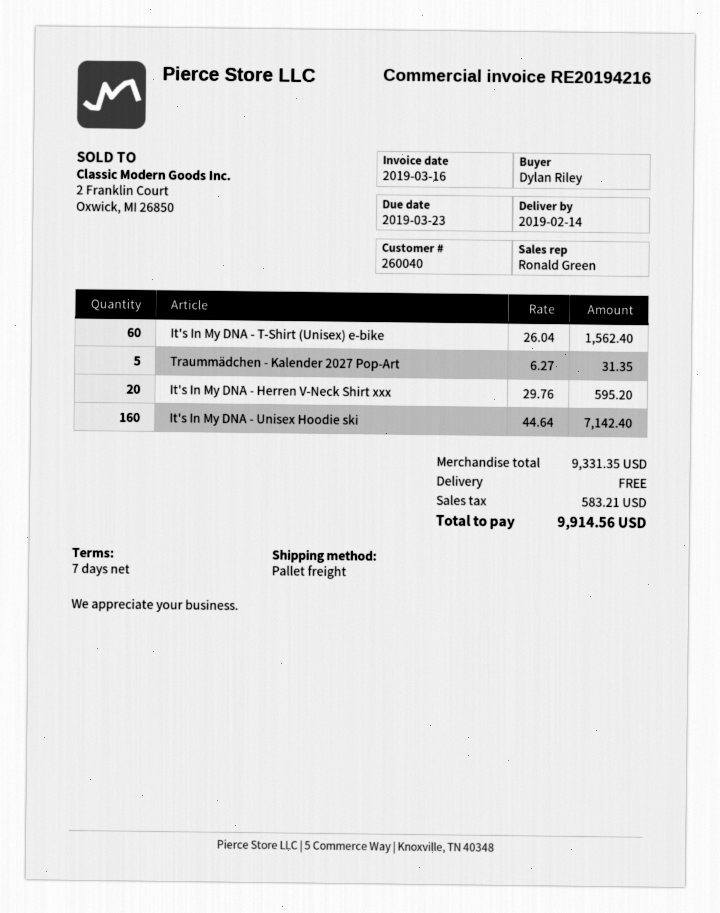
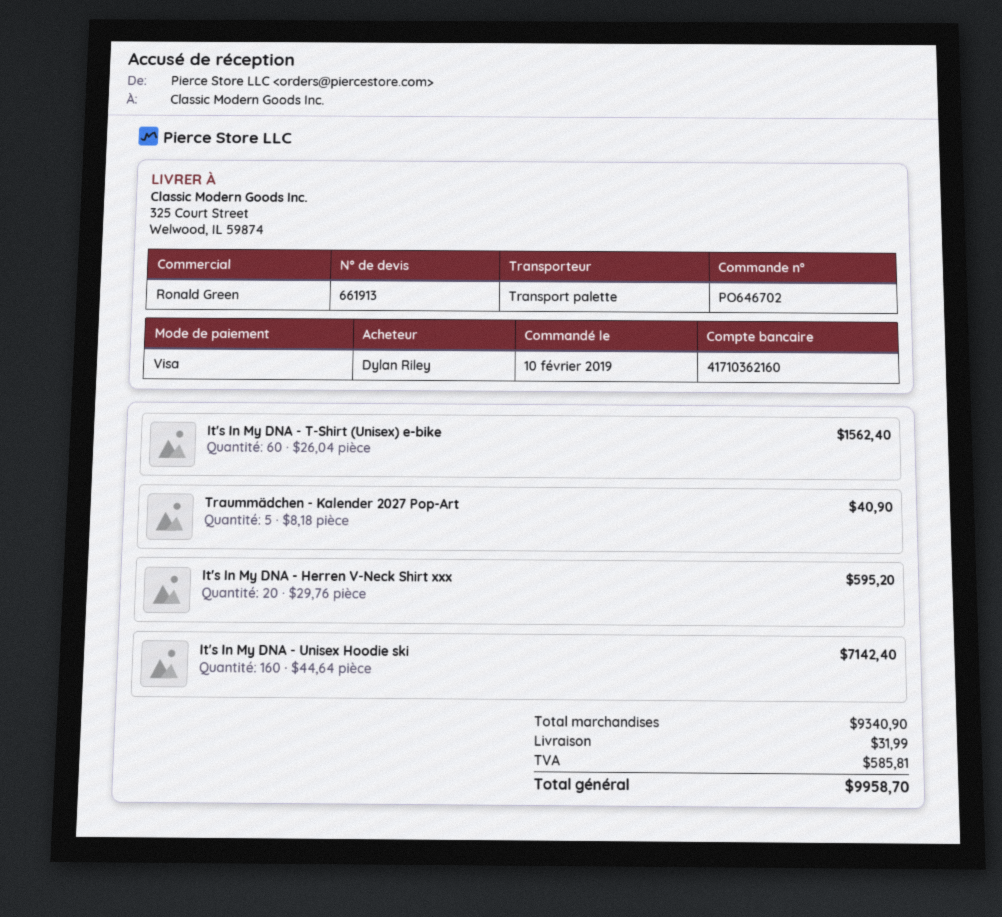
Traummädchen - Kalender 2027 Pop-Art: 5 x 6.27 = 31.35 -> 5 x 8.18 = 40.90
subtotal: 9331.35 -> 9340.90
shipping: 0.00 -> 31.99
tax: 583.21 -> 585.81
total: 9914.56 -> 9958.70

